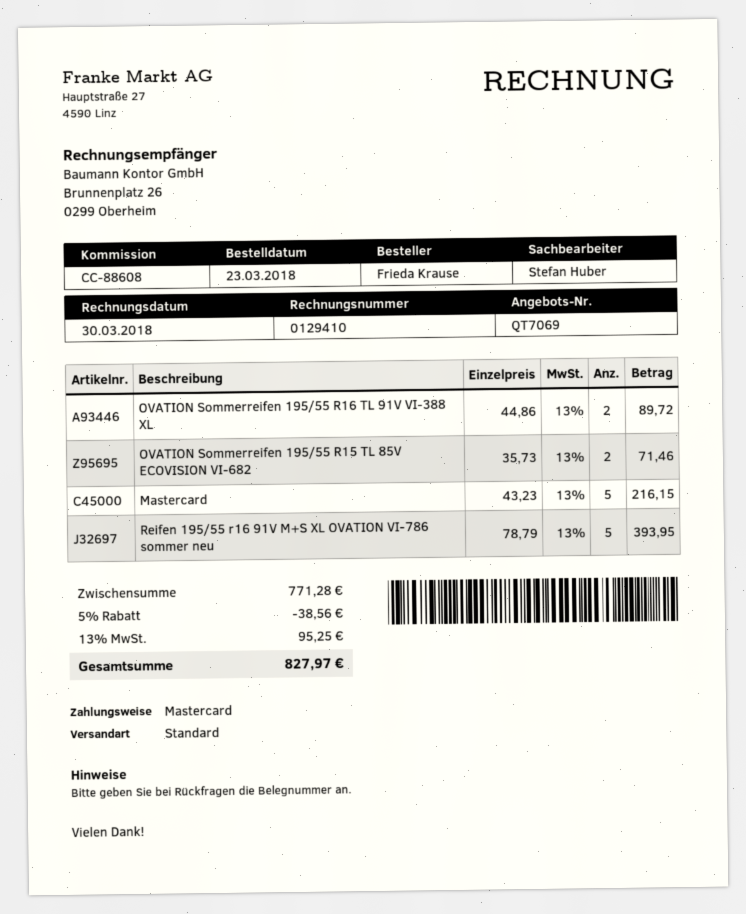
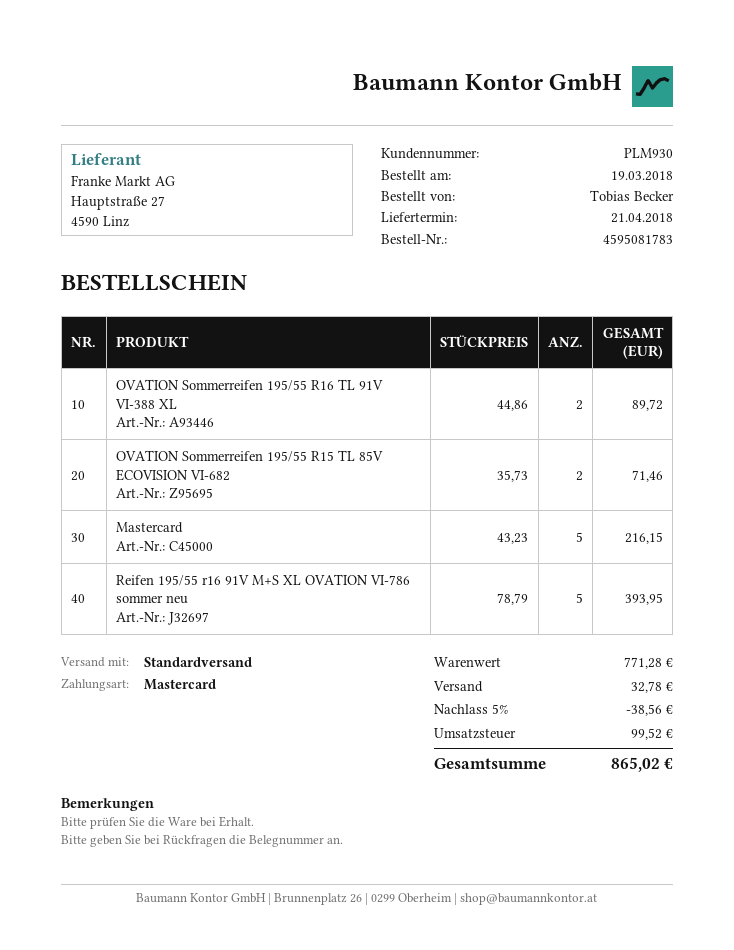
order date: 2018-03-23 -> 2018-03-19
ordered by: Frieda Krause -> Tobias Becker
shipping: none -> 32.78
tax: 95.25 -> 99.52
total: 827.97 -> 865.02

